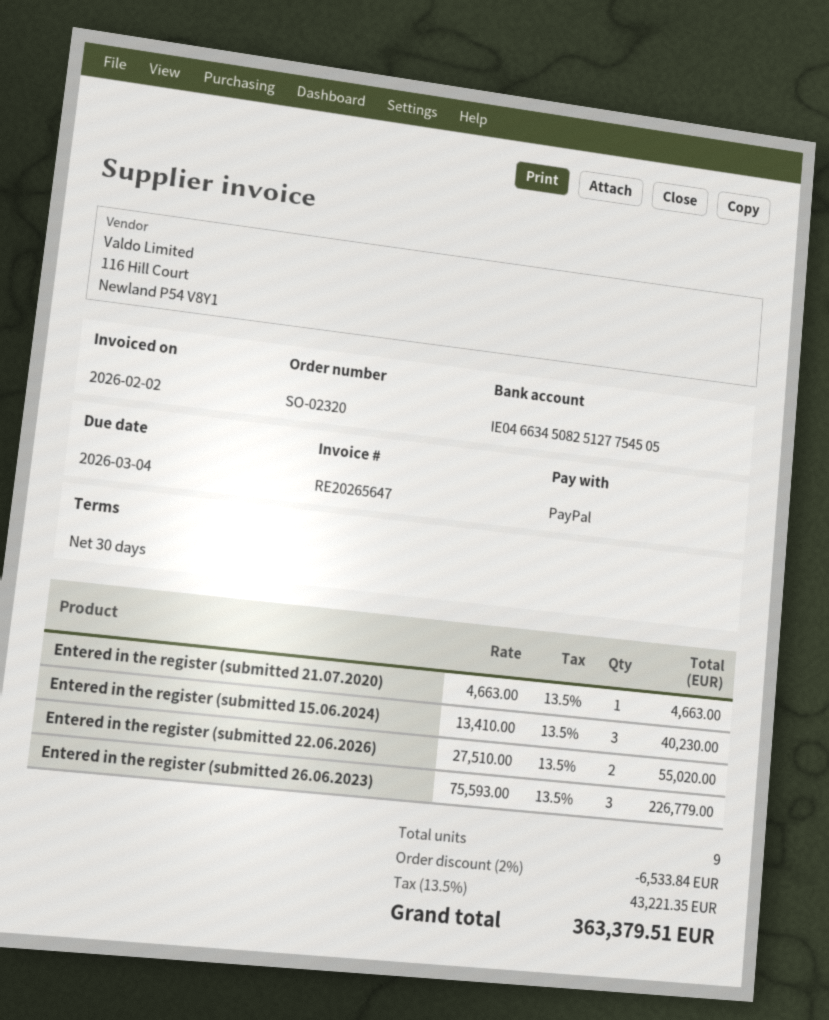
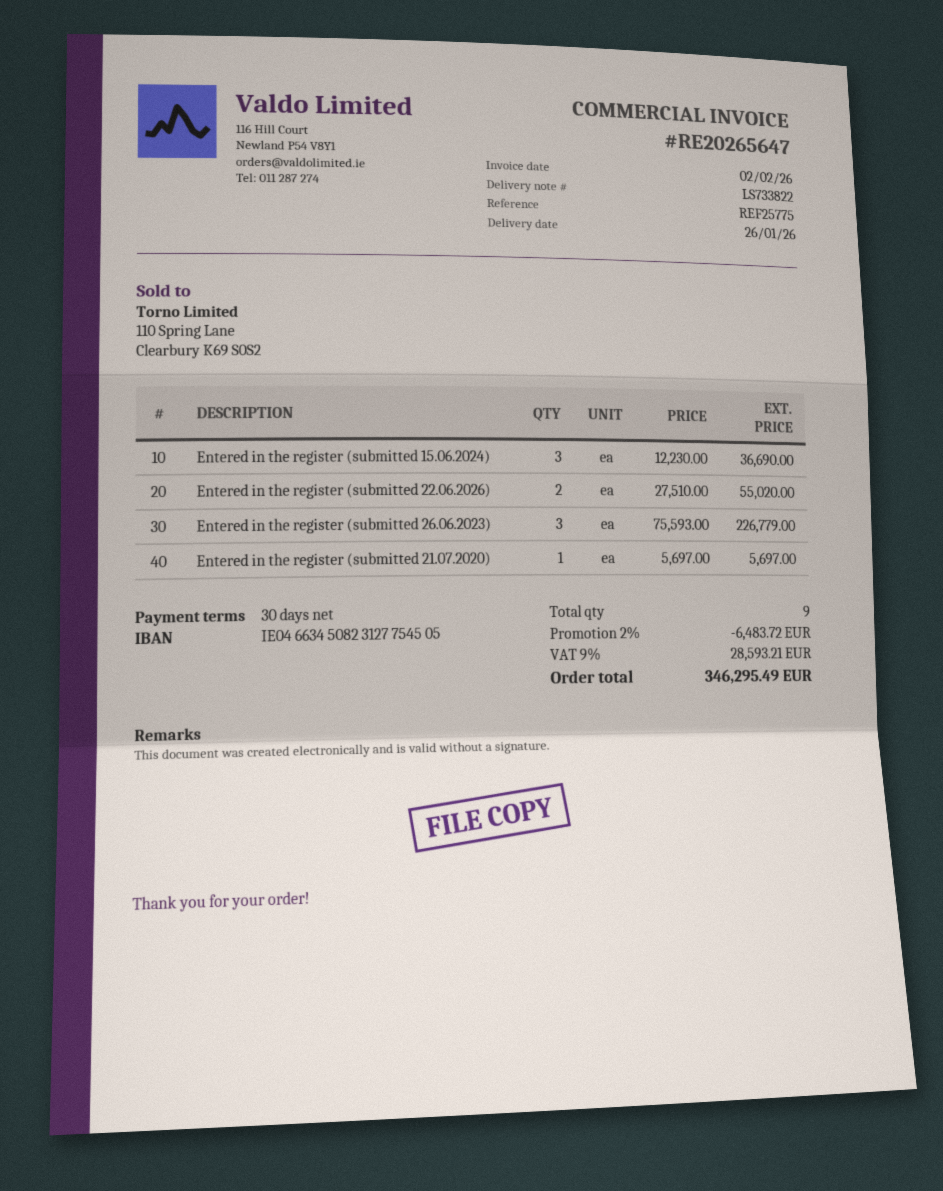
bank account: IE04663450825127754505 -> IE04663450823127754505
Entered in the register (submitted 21.07.2020): 1 x 4663.00 = 4663.00 -> 1 x 5697.00 = 5697.00
Entered in the register (submitted 15.06.2024): 3 x 13410.00 = 40230.00 -> 3 x 12230.00 = 36690.00
discount: 2% = 6533.84 -> 2% = 6483.72
tax: 13.5% = 43221.35 -> 9% = 28593.21
total: 363379.51 -> 346295.49

